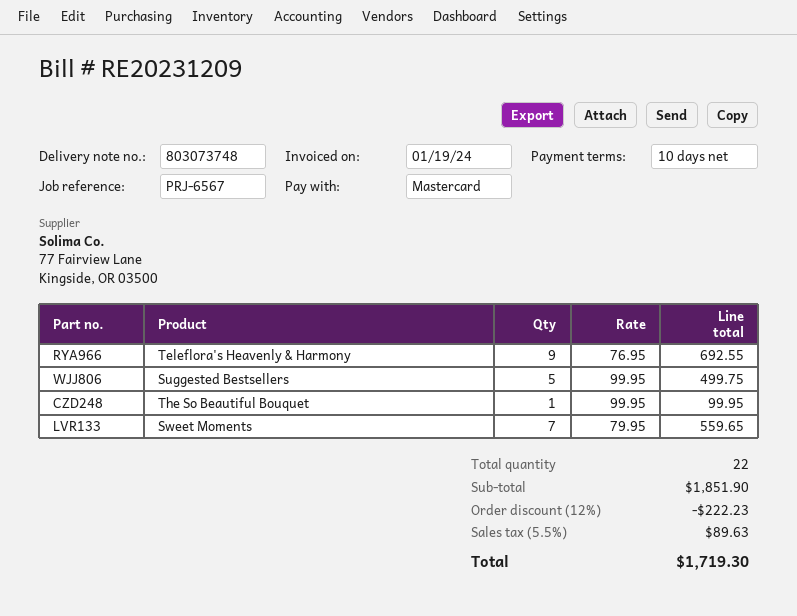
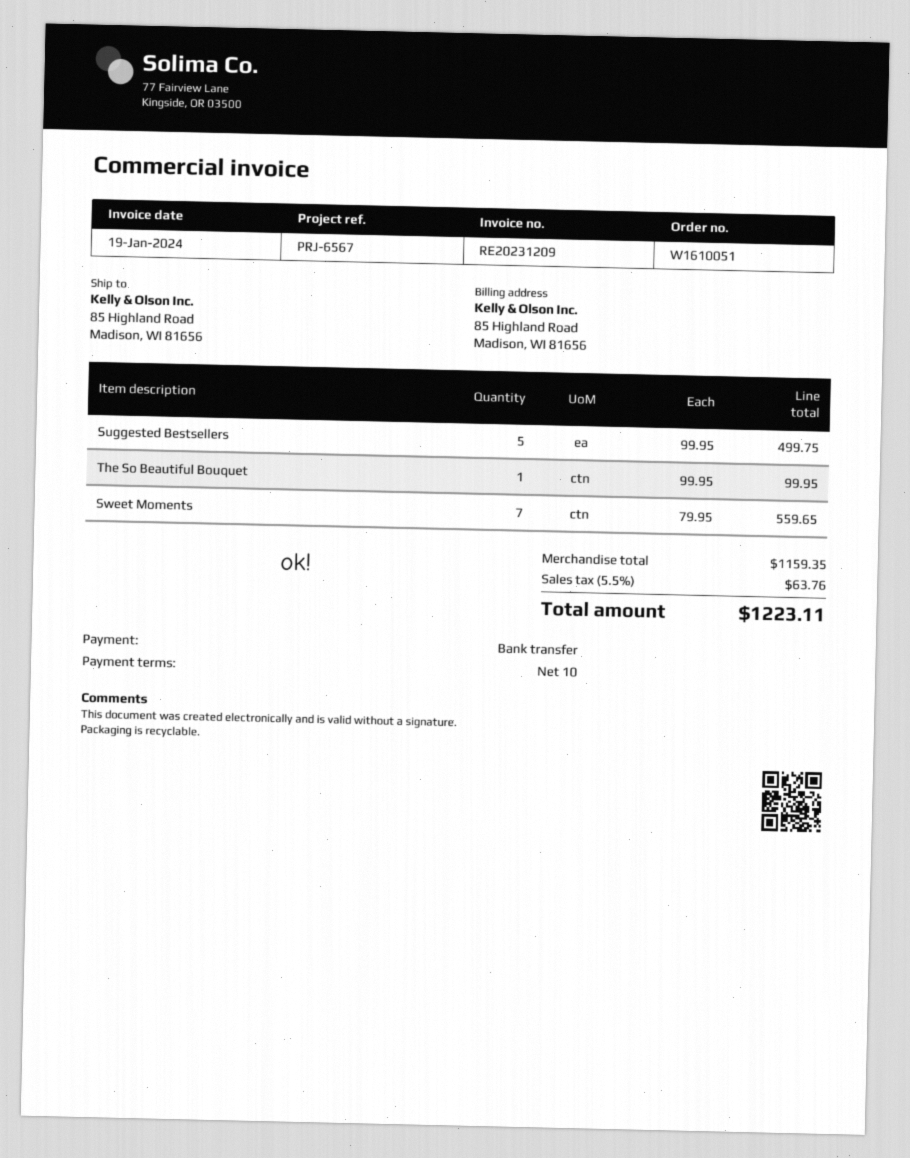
payment method: Mastercard -> bank transfer
Teleflora's Heavenly & Harmony: 9 x 76.95 = 692.55 -> none
subtotal: 1851.90 -> 1159.35
discount: 12% = 222.23 -> none
tax: 5.5% = 89.63 -> 5.5% = 63.76
total: 1719.30 -> 1223.11

